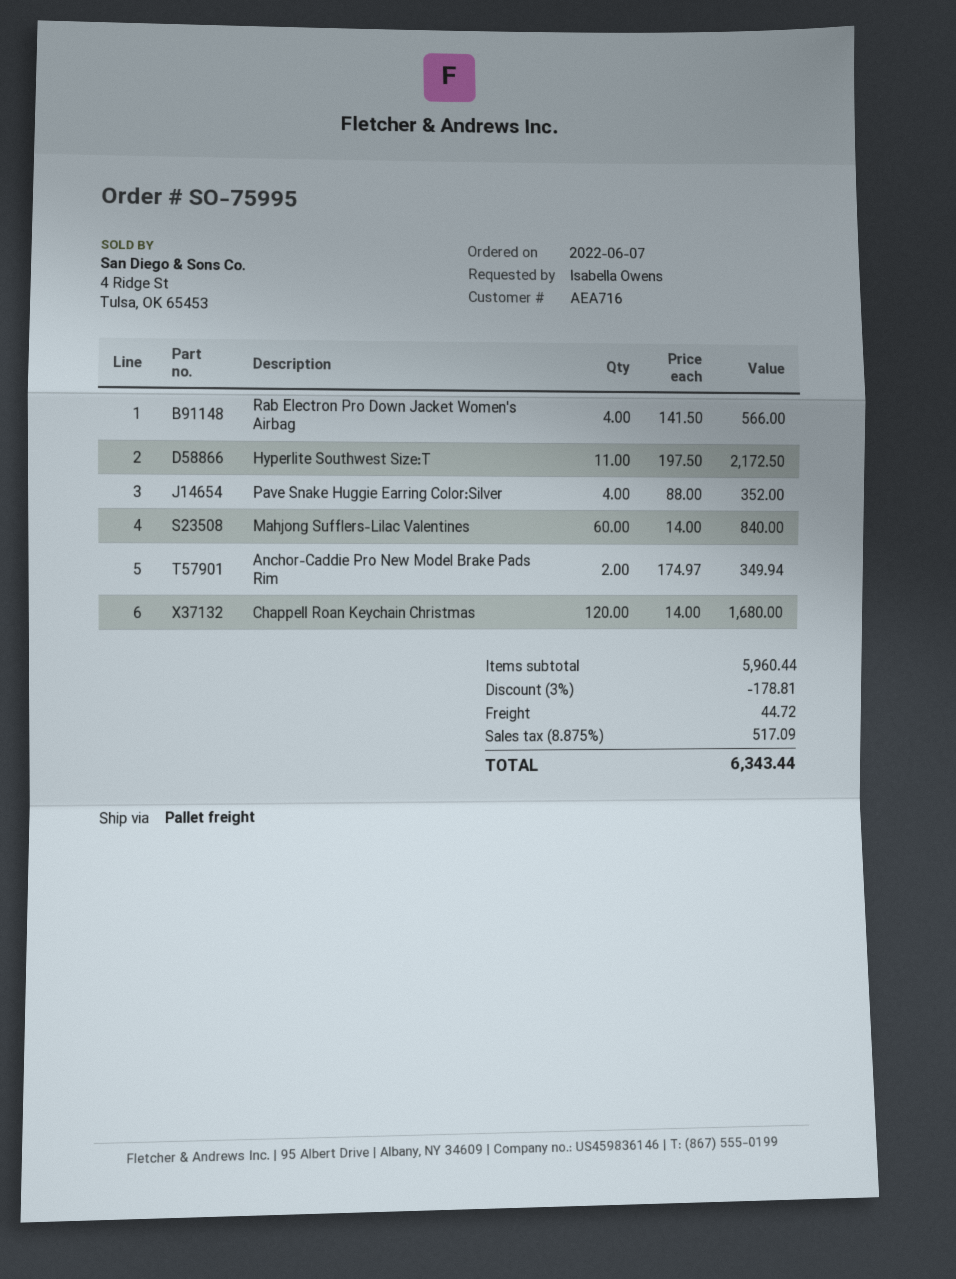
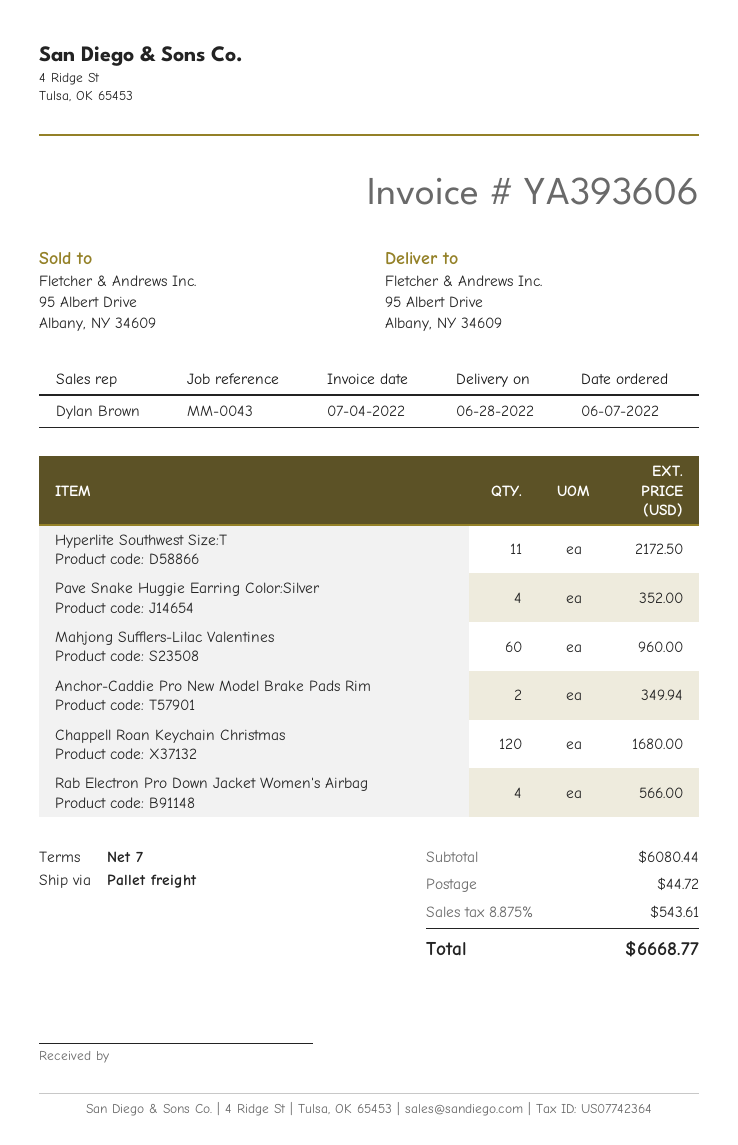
Mahjong Sufflers-Lilac Valentines: 60 for 840.00 -> 60 for 960.00
subtotal: 5960.44 -> 6080.44
discount: 3% = 178.81 -> none
tax: 8.875% = 517.09 -> 8.875% = 543.61
total: 6343.44 -> 6668.77

